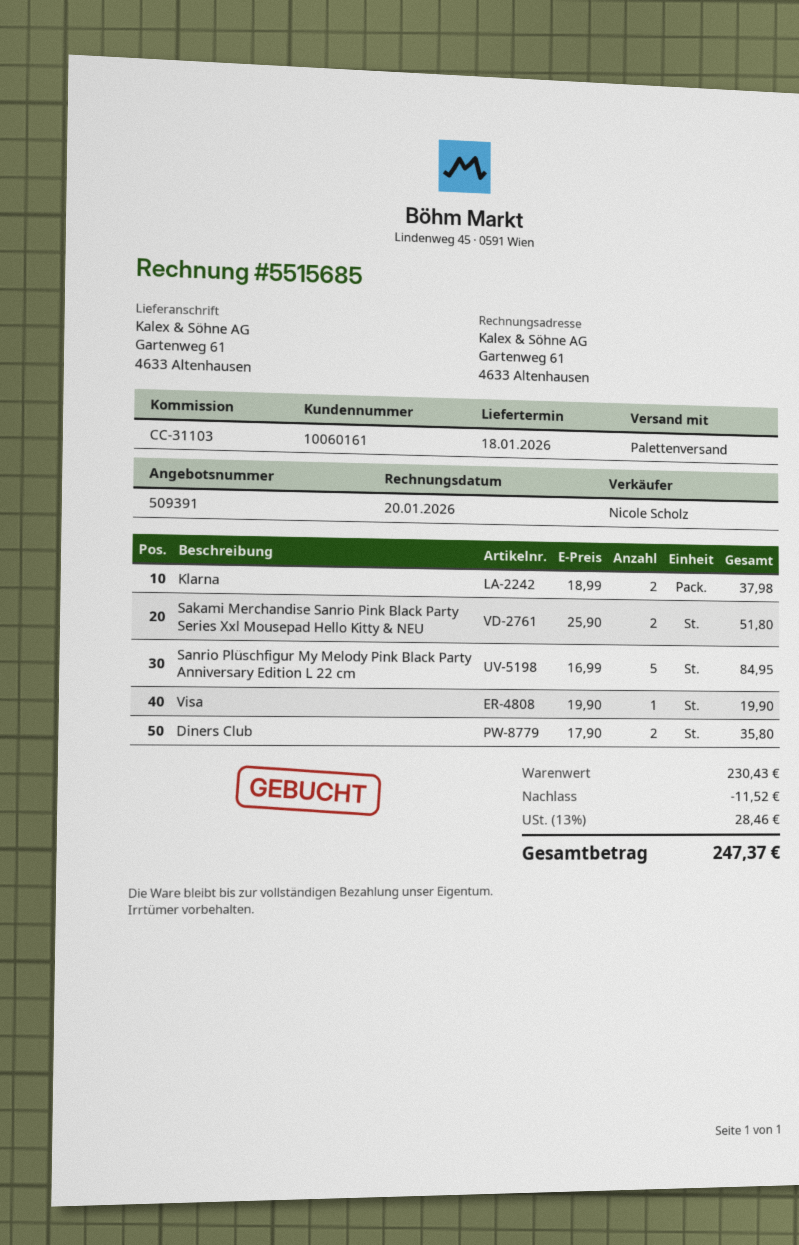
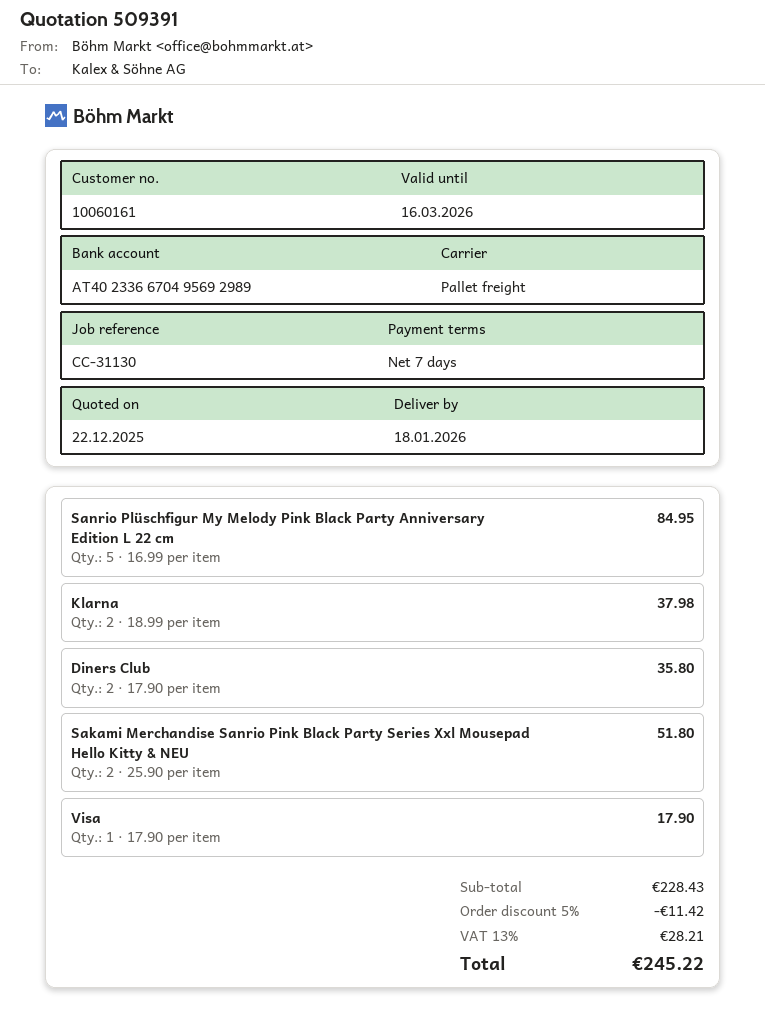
reference: CC-31103 -> CC-31130
Visa: 1 x 19.90 = 19.90 -> 1 x 17.90 = 17.90
subtotal: 230.43 -> 228.43
discount: 11.52 -> 11.42
tax: 13% = 28.46 -> 13% = 28.21
total: 247.37 -> 245.22

